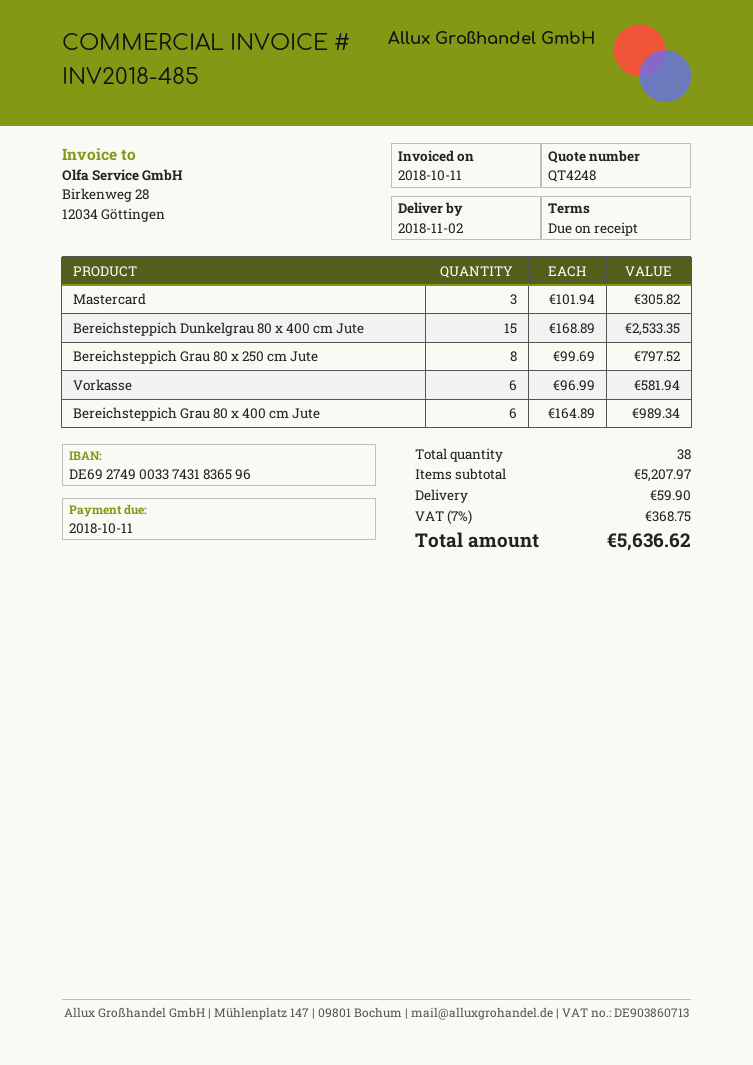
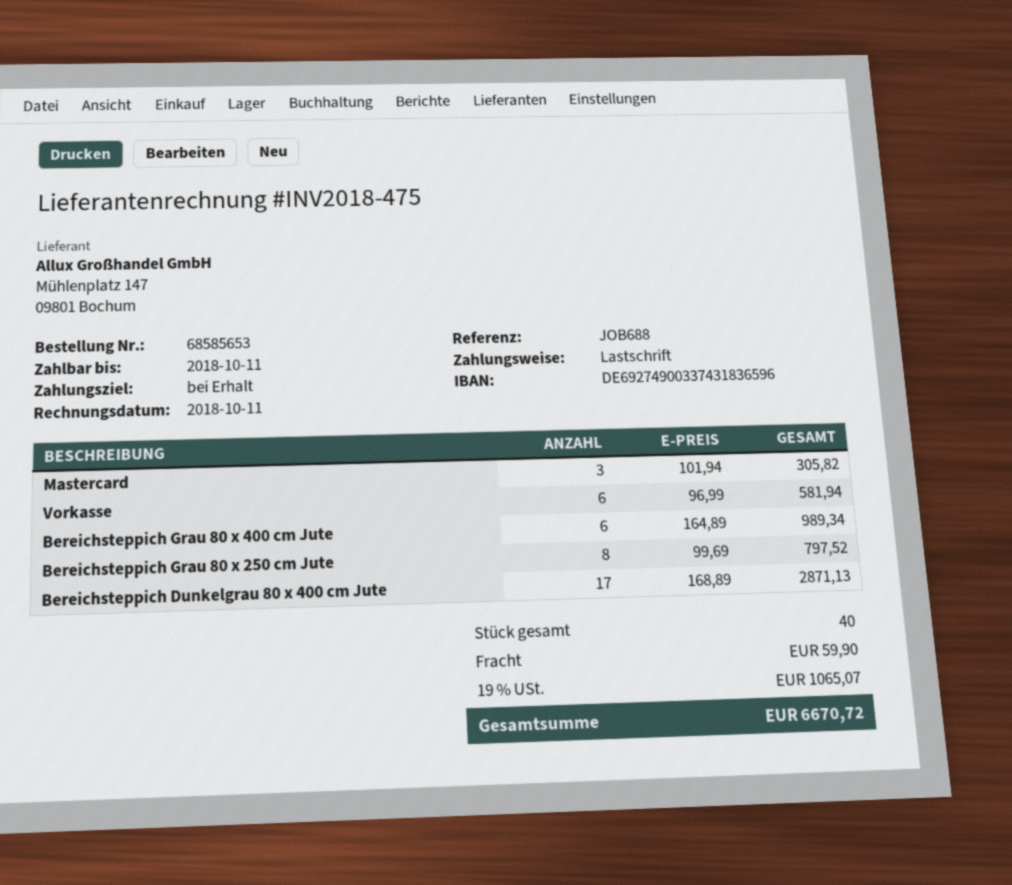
invoice number: INV2018-485 -> INV2018-475
Bereichsteppich Dunkelgrau 80 x 400 cm Jute: 15 x 168.89 = 2533.35 -> 17 x 168.89 = 2871.13
total quantity: 38 -> 40
tax: 7% = 368.75 -> 19% = 1065.07
total: 5636.62 -> 6670.72

